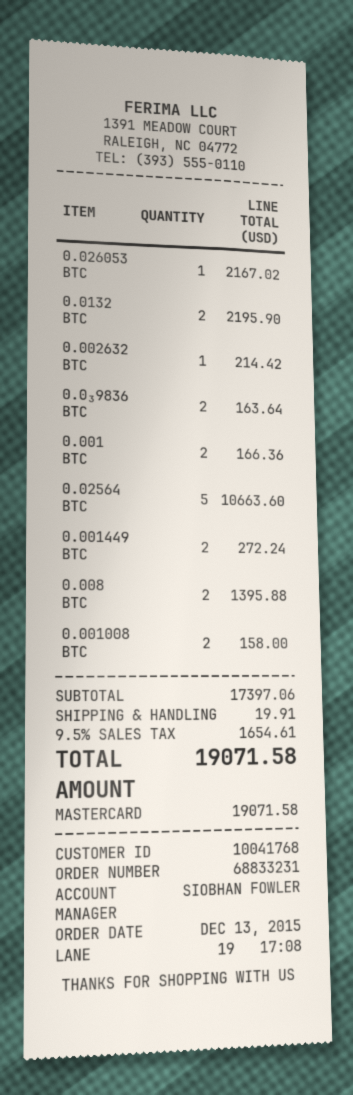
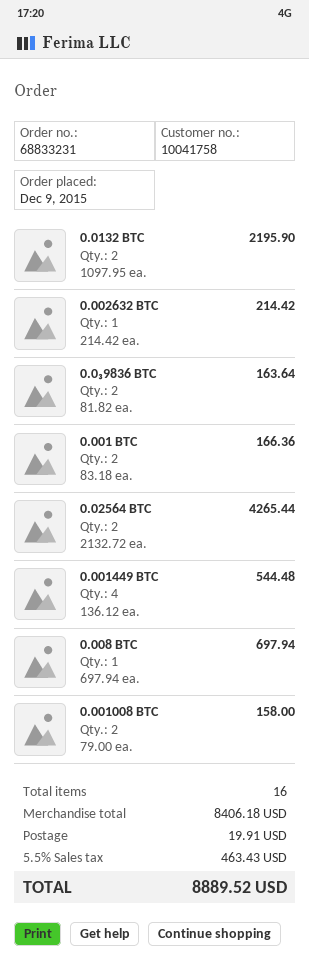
order date: 2015-12-13 -> 2015-12-09
customer number: 10041768 -> 10041758
0.026053 BTC: 1 for 2167.02 -> none
0.02564 BTC: 5 for 10663.60 -> 2 for 4265.44
0.001449 BTC: 2 for 272.24 -> 4 for 544.48
0.008 BTC: 2 for 1395.88 -> 1 for 697.94
subtotal: 17397.06 -> 8406.18
tax: 9.5% = 1654.61 -> 5.5% = 463.43
total: 19071.58 -> 8889.52

